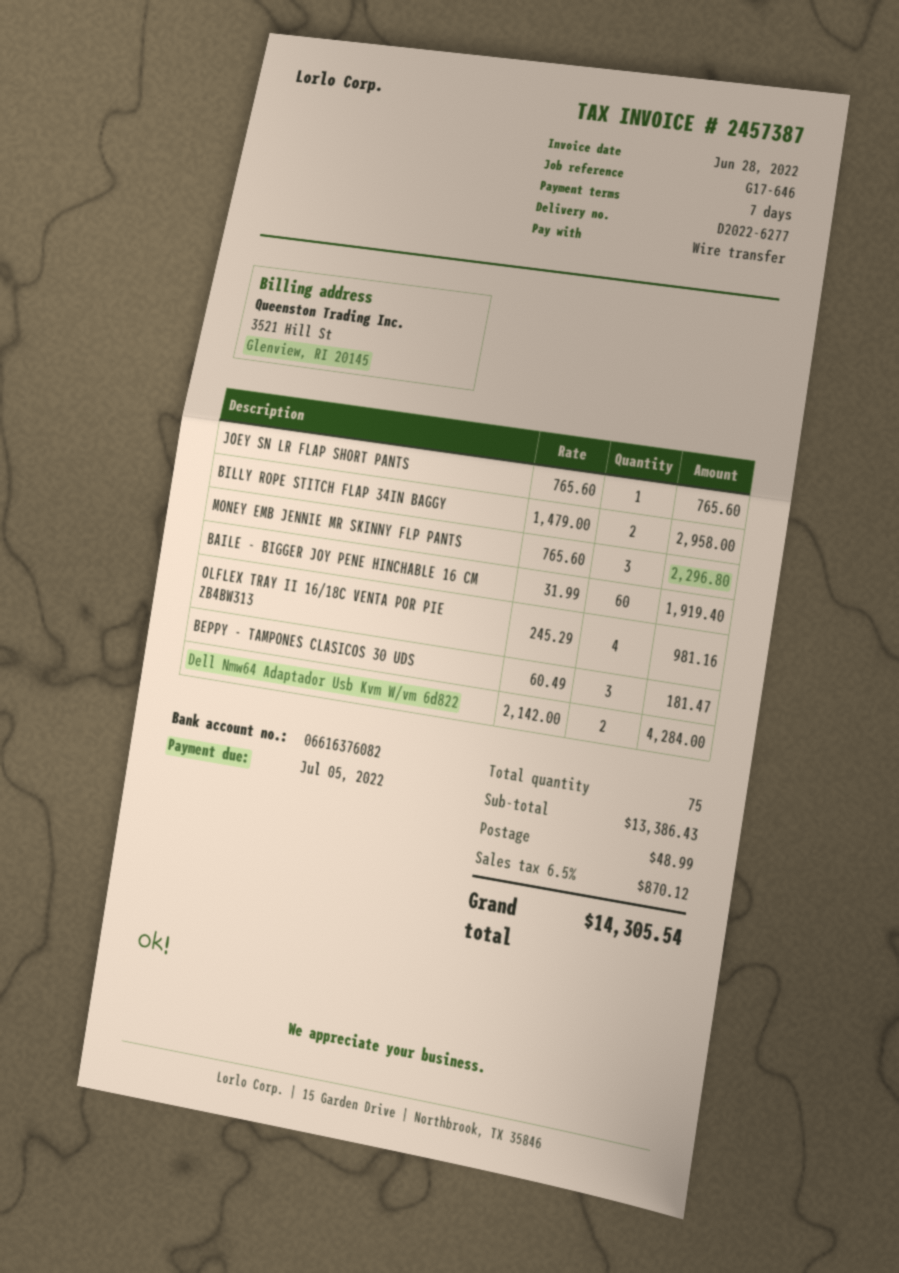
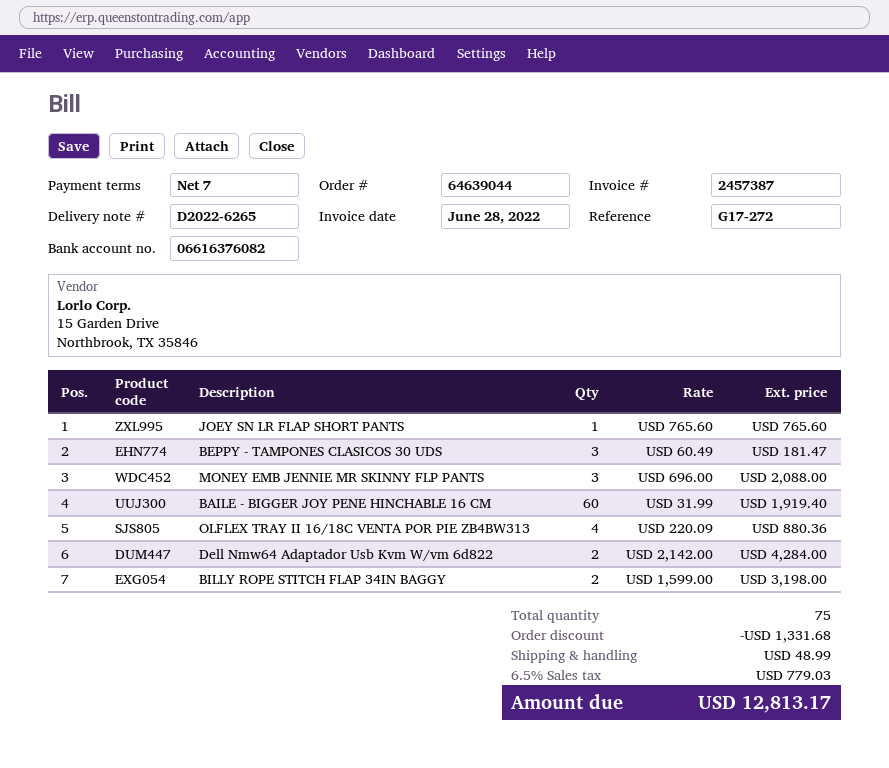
delivery note number: D2022-6277 -> D2022-6265
reference: G17-646 -> G17-272
BILLY ROPE STITCH FLAP 34IN BAGGY: 2 x 1479.00 = 2958.00 -> 2 x 1599.00 = 3198.00
MONEY EMB JENNIE MR SKINNY FLP PANTS: 3 x 765.60 = 2296.80 -> 3 x 696.00 = 2088.00
OLFLEX TRAY II 16/18C VENTA POR PIE ZB4BW313: 4 x 245.29 = 981.16 -> 4 x 220.09 = 880.36
discount: none -> 1331.68
tax: 6.5% = 870.12 -> 6.5% = 779.03
total: 14305.54 -> 12813.17

